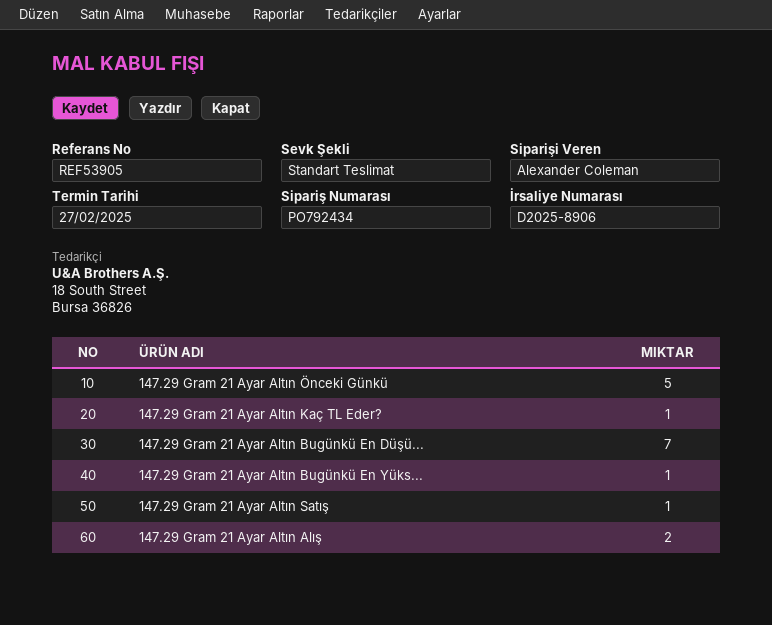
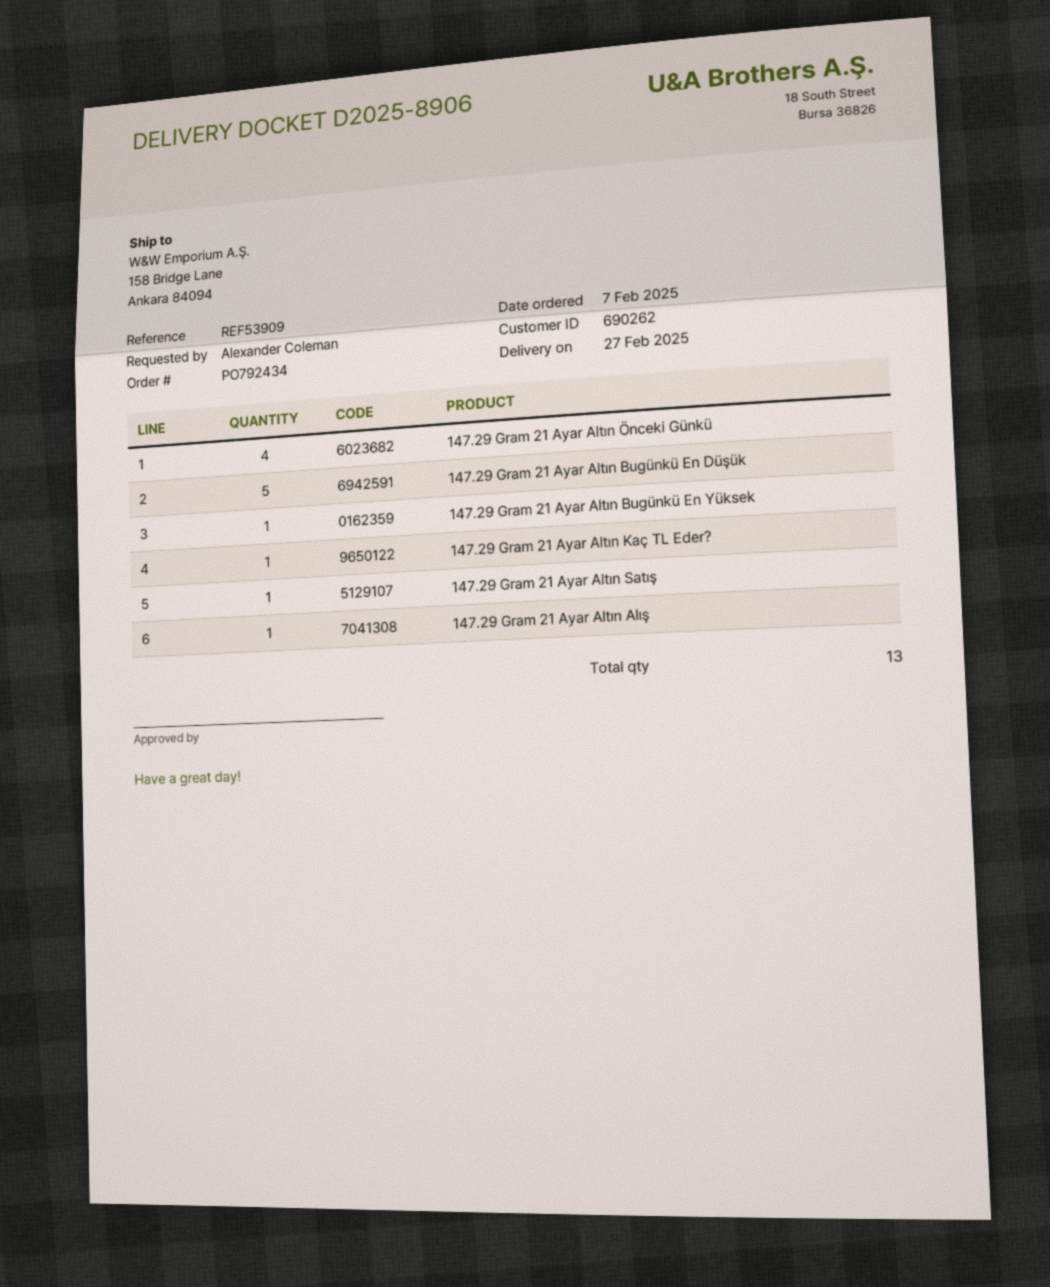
reference: REF53905 -> REF53909
147.29 Gram 21 Ayar Altın Önceki Günkü: 5 -> 4
147.29 Gram 21 Ayar Altın Bugünkü En Düşü...: 7 -> 5
147.29 Gram 21 Ayar Altın Alış: 2 -> 1

